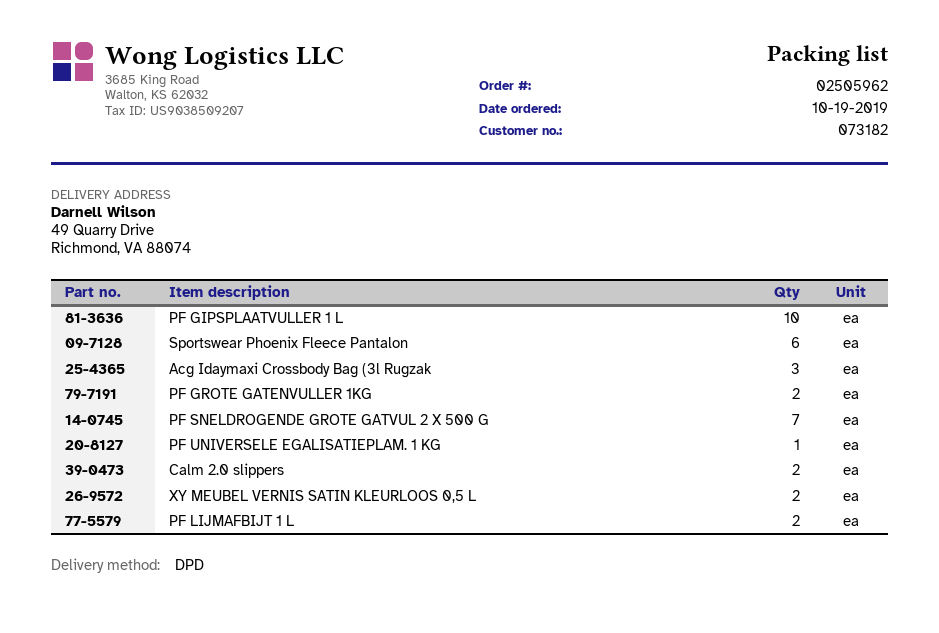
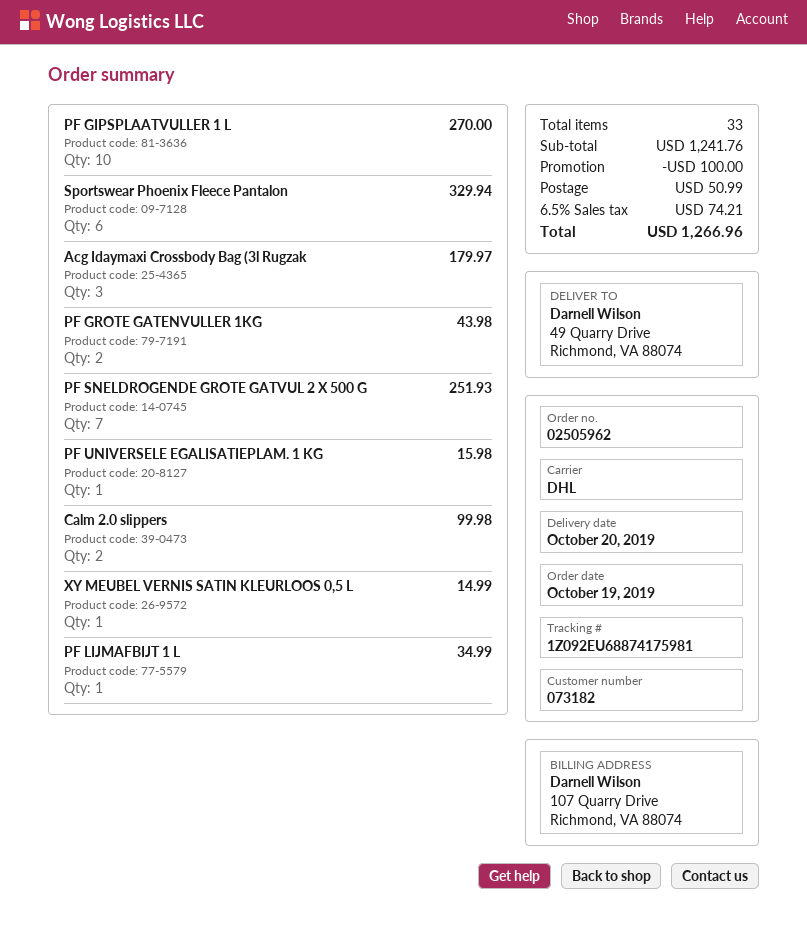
shipping method: DPD -> DHL
XY MEUBEL VERNIS SATIN KLEURLOOS 0,5 L: 2 -> 1
PF LIJMAFBIJT 1 L: 2 -> 1

